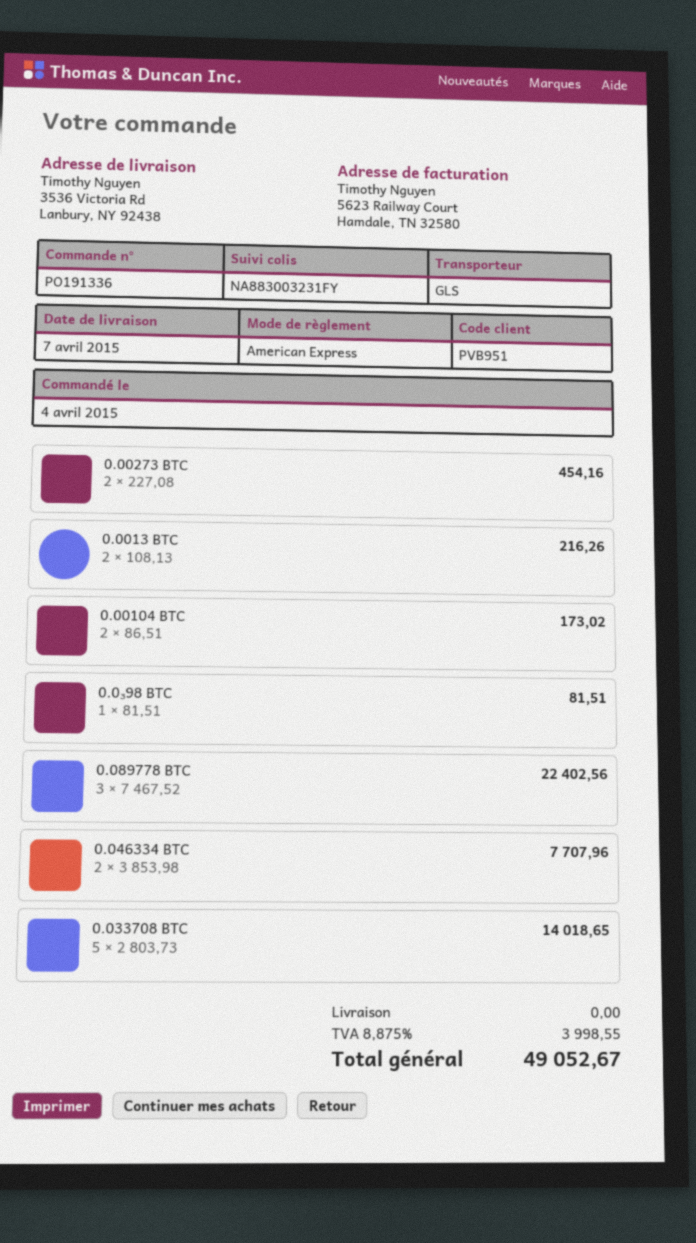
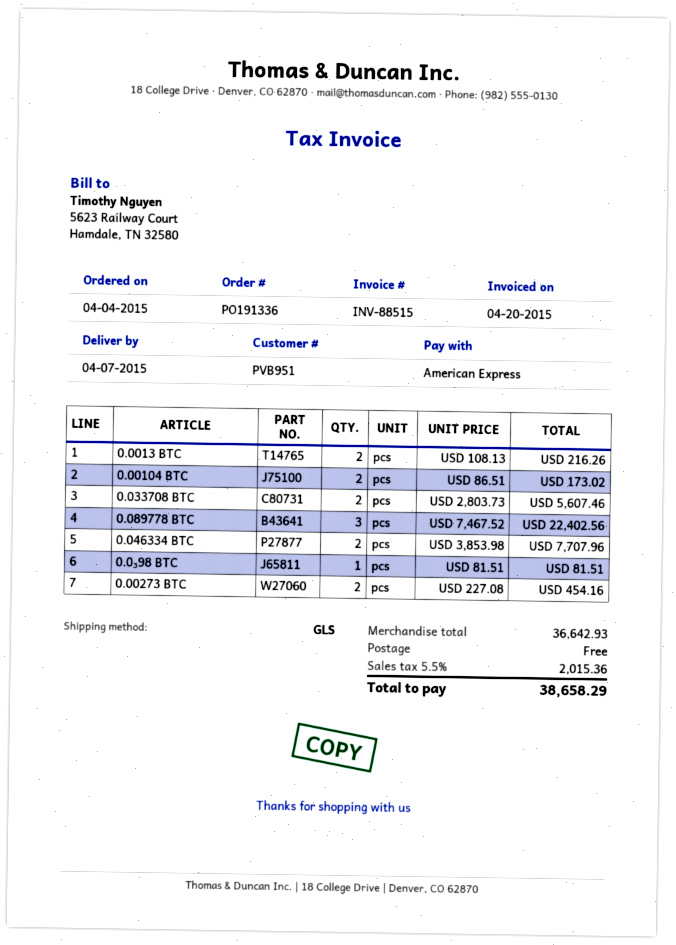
0.033708 BTC: 5 x 2803.73 = 14018.65 -> 2 x 2803.73 = 5607.46
tax: 8.875% = 3998.55 -> 5.5% = 2015.36
total: 49052.67 -> 38658.29

